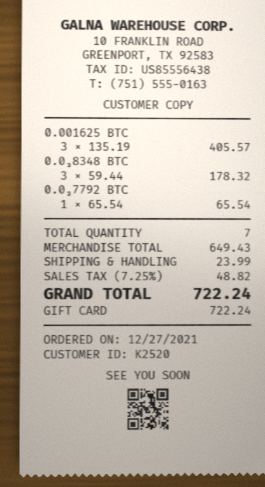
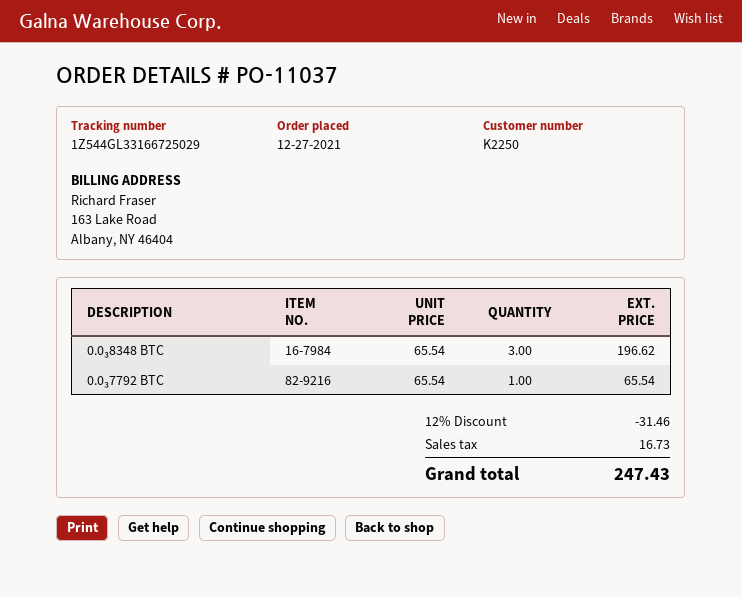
customer number: K2520 -> K2250
0.001625 BTC: 3 x 135.19 = 405.57 -> none
0.0₃8348 BTC: 3 x 59.44 = 178.32 -> 3 x 65.54 = 196.62
discount: none -> 12% = 31.46
shipping: 23.99 -> none
tax: 48.82 -> 16.73
total: 722.24 -> 247.43

